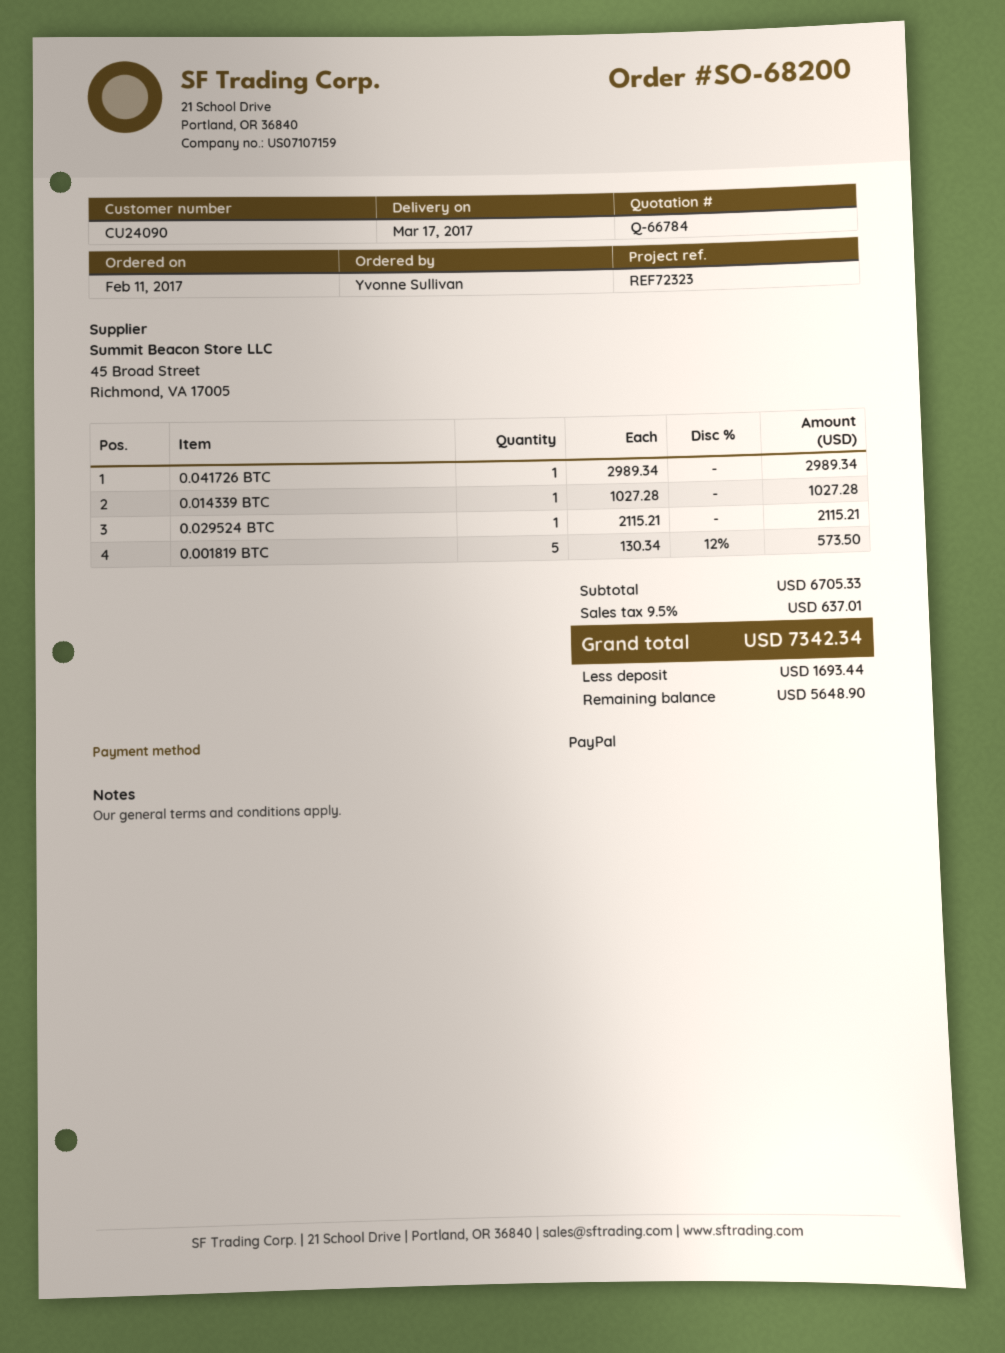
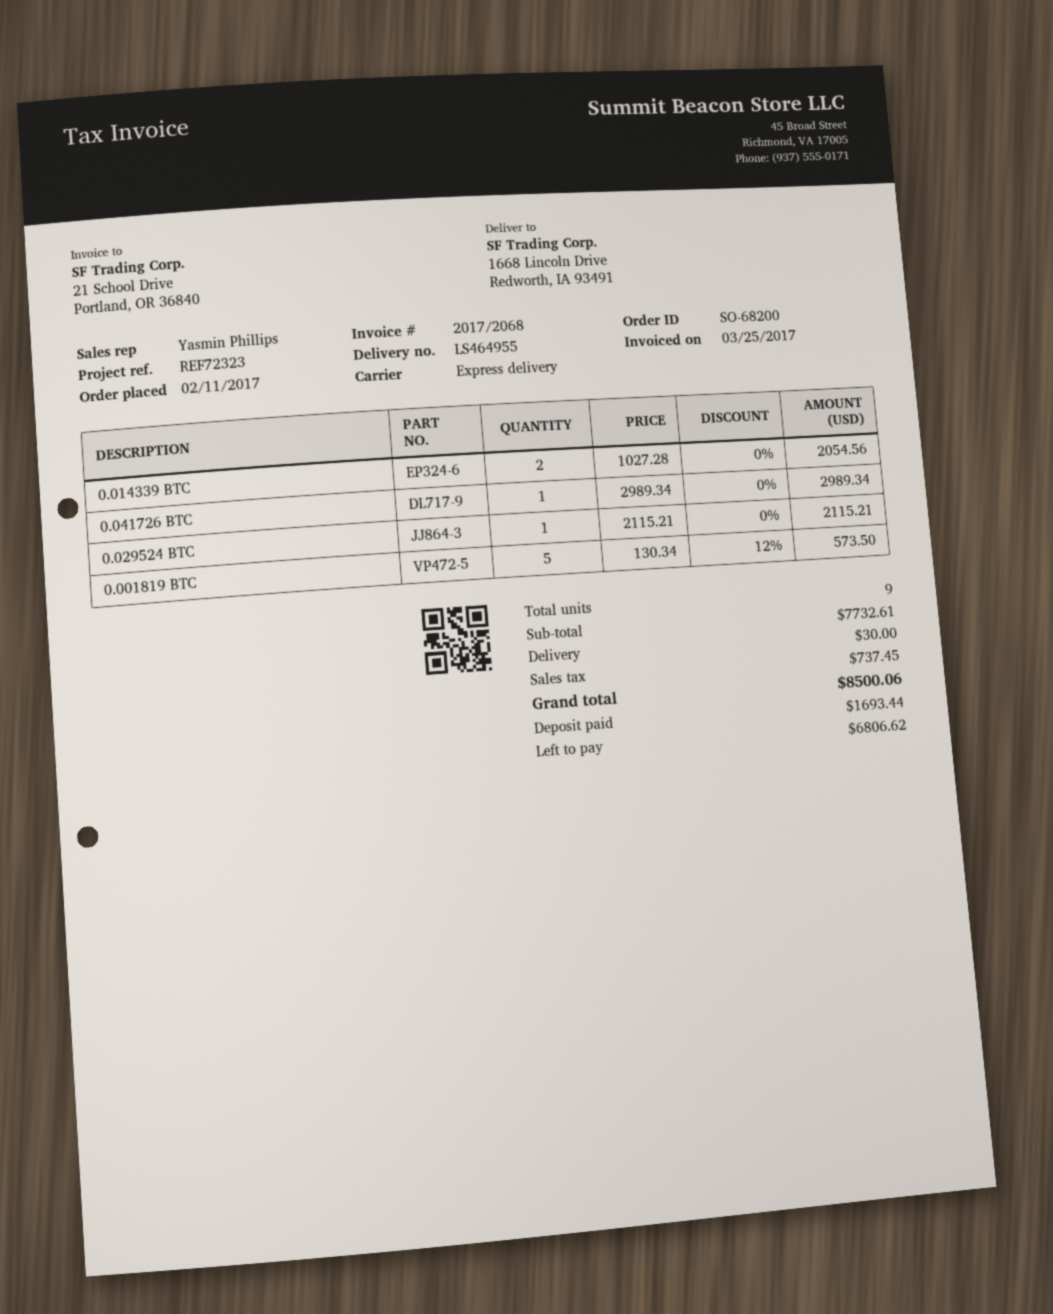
0.014339 BTC: 1 x 1027.28 = 1027.28 -> 2 x 1027.28 = 2054.56
subtotal: 6705.33 -> 7732.61
shipping: none -> 30.00
tax: 637.01 -> 737.45
total: 7342.34 -> 8500.06
balance: 5648.90 -> 6806.62

